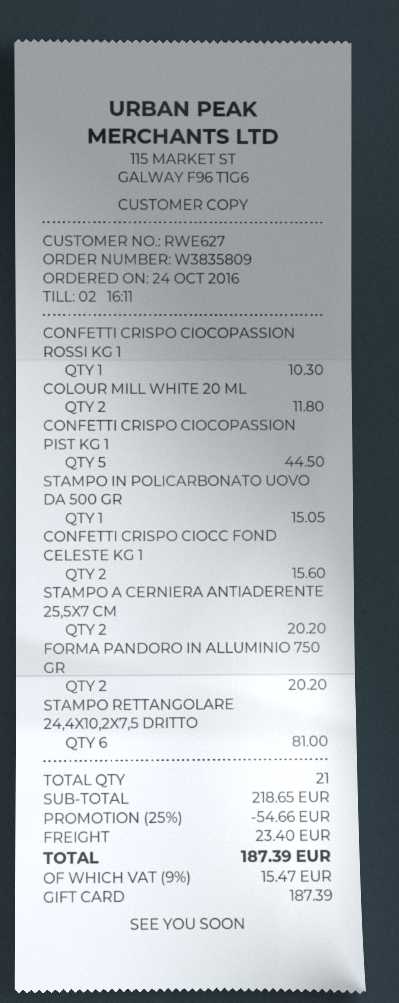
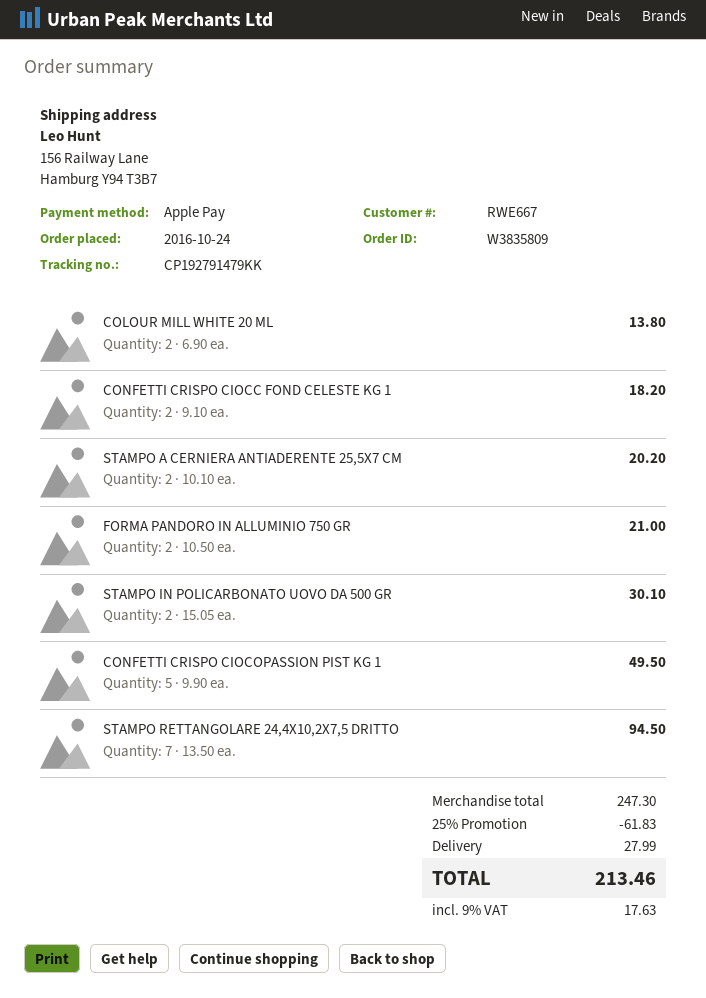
customer number: RWE627 -> RWE667
payment method: gift card -> Apple Pay
CONFETTI CRISPO CIOCOPASSION ROSSI KG 1: 1 for 10.30 -> none
COLOUR MILL WHITE 20 ML: 2 for 11.80 -> 2 for 13.80
CONFETTI CRISPO CIOCOPASSION PIST KG 1: 5 for 44.50 -> 5 for 49.50
STAMPO IN POLICARBONATO UOVO DA 500 GR: 1 for 15.05 -> 2 for 30.10
CONFETTI CRISPO CIOCC FOND CELESTE KG 1: 2 for 15.60 -> 2 for 18.20
FORMA PANDORO IN ALLUMINIO 750 GR: 2 for 20.20 -> 2 for 21.00
STAMPO RETTANGOLARE 24,4X10,2X7,5 DRITTO: 6 for 81.00 -> 7 for 94.50
subtotal: 218.65 -> 247.30
discount: 25% = 54.66 -> 25% = 61.83
shipping: 23.40 -> 27.99
tax: 9% = 15.47 -> 9% = 17.63
total: 187.39 -> 213.46

